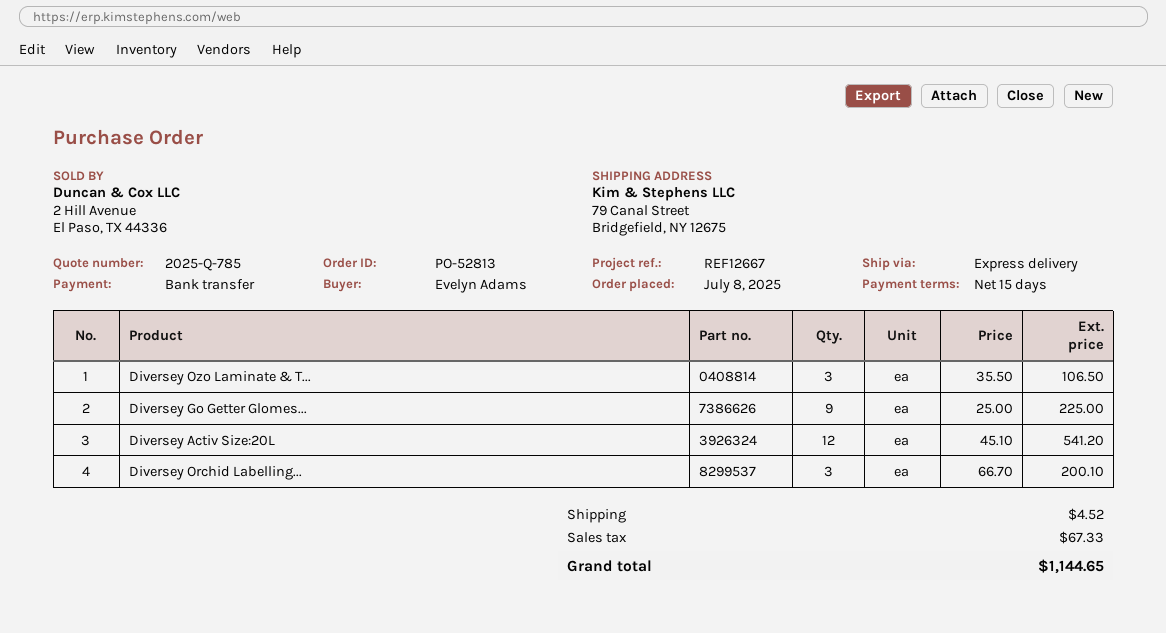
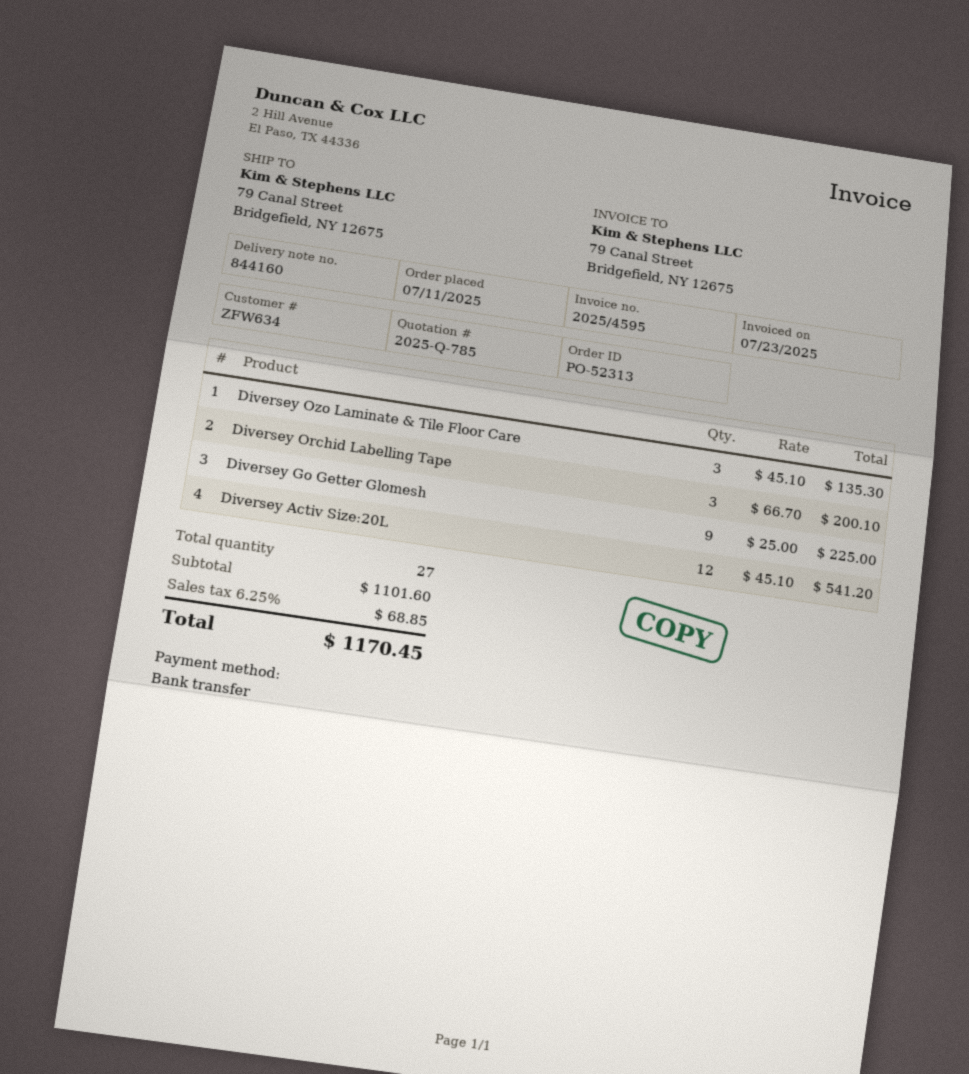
order number: PO-52813 -> PO-52313
order date: 2025-07-08 -> 2025-07-11
Diversey Ozo Laminate & T...: 3 x 35.50 = 106.50 -> 3 x 45.10 = 135.30
shipping: 4.52 -> none
tax: 67.33 -> 68.85
total: 1144.65 -> 1170.45

